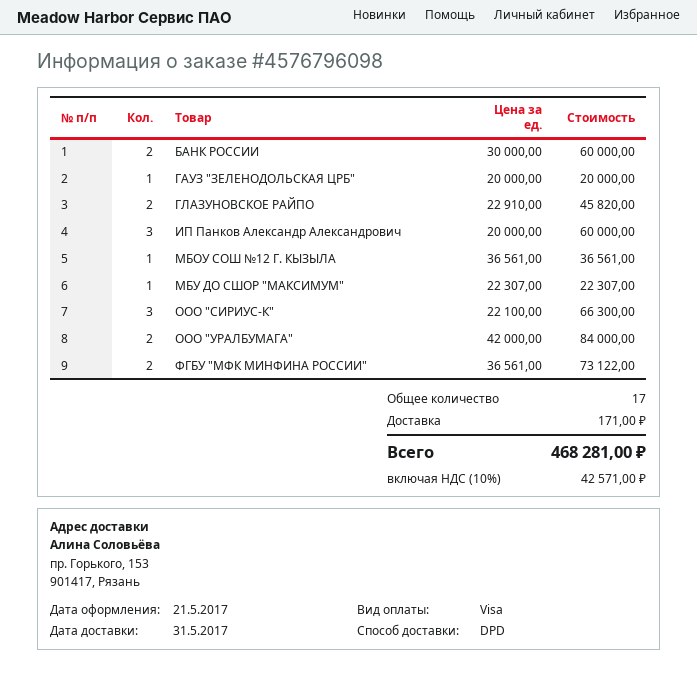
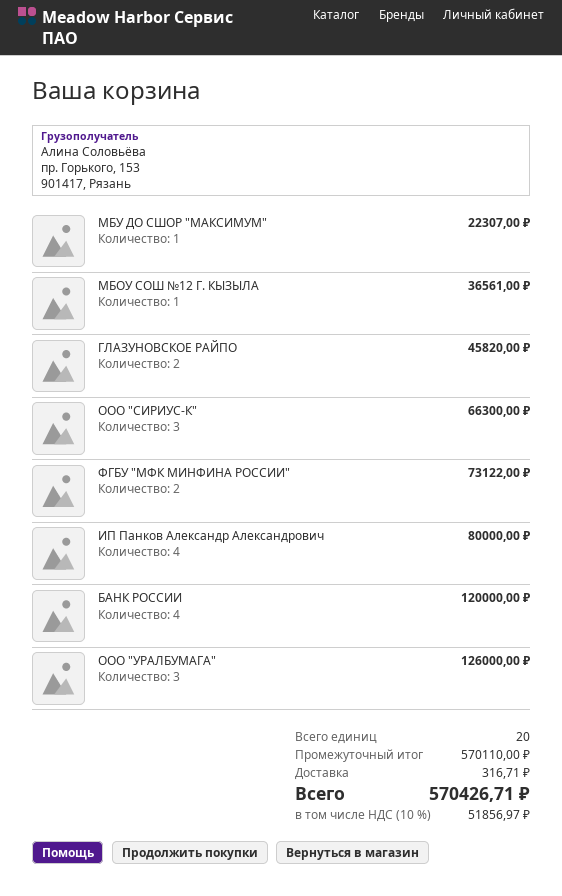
БАНК РОССИИ: 2 for 60000.00 -> 4 for 120000.00
ГАУЗ "ЗЕЛЕНОДОЛЬСКАЯ ЦРБ": 1 for 20000.00 -> none
ИП Панков Александр Александрович: 3 for 60000.00 -> 4 for 80000.00
ООО "УРАЛБУМАГА": 2 for 84000.00 -> 3 for 126000.00
total quantity: 17 -> 20
shipping: 171.00 -> 316.71
tax: 10% = 42571.00 -> 10% = 51856.97
total: 468281.00 -> 570426.71

